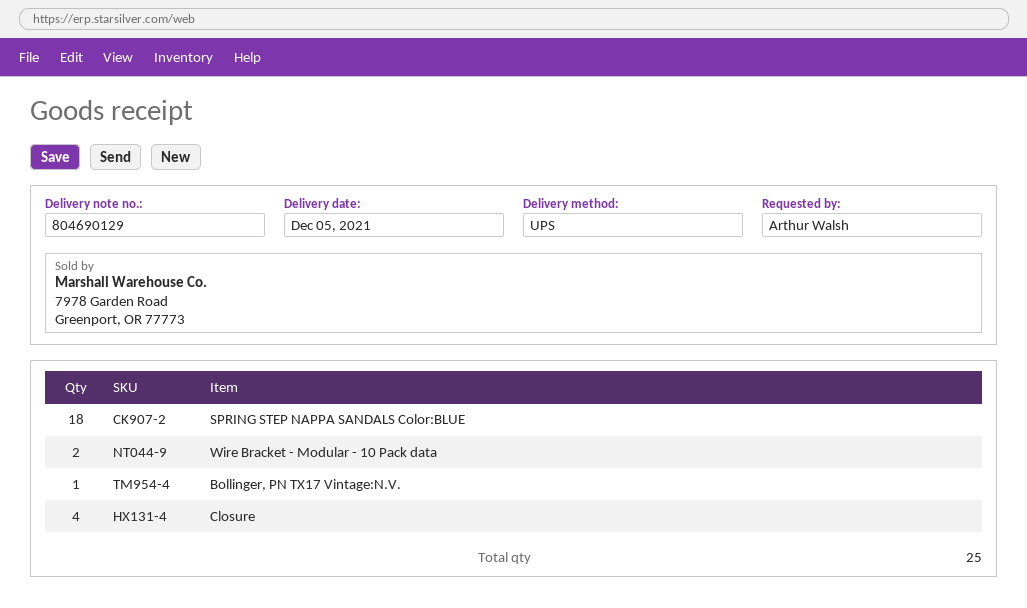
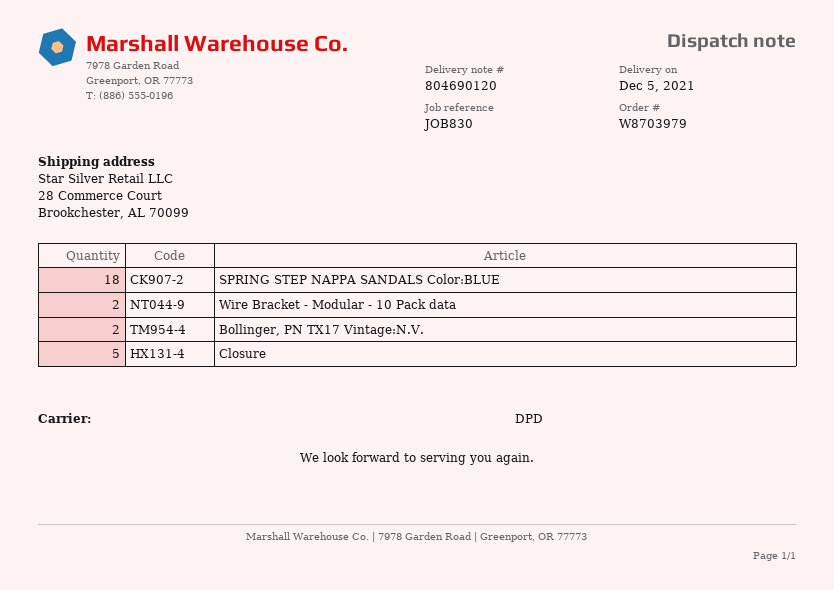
delivery note number: 804690129 -> 804690120
shipping method: UPS -> DPD
Bollinger, PN TX17 Vintage:N.V.: 1 -> 2
Closure: 4 -> 5

